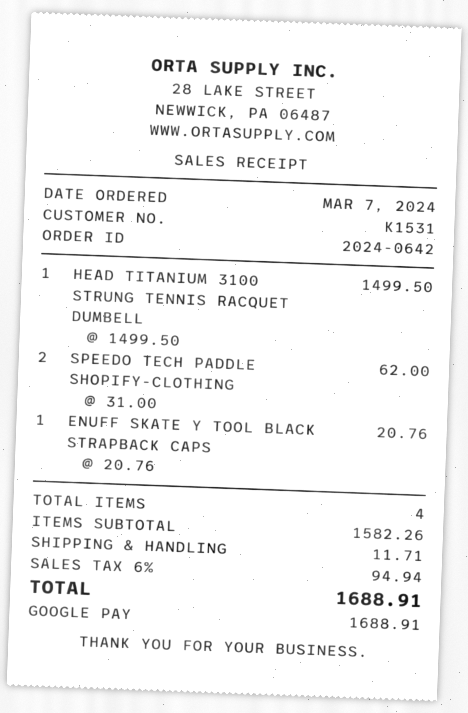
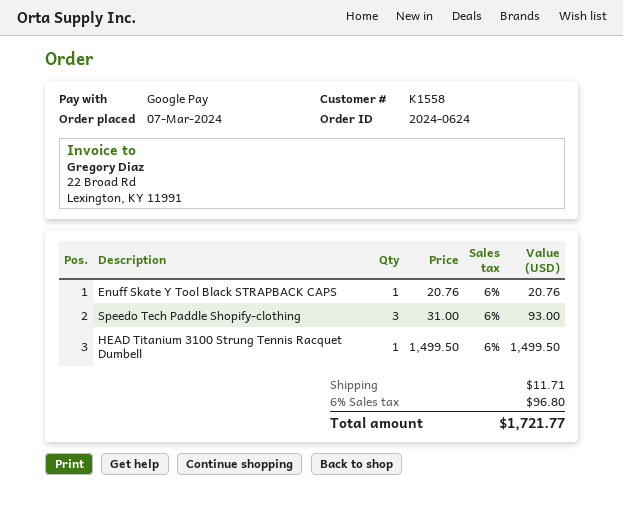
order number: 2024-0642 -> 2024-0624
customer number: K1531 -> K1558
SPEEDO TECH PADDLE SHOPIFY-CLOTHING: 2 x 31.00 = 62.00 -> 3 x 31.00 = 93.00
tax: 6% = 94.94 -> 6% = 96.80
total: 1688.91 -> 1721.77

